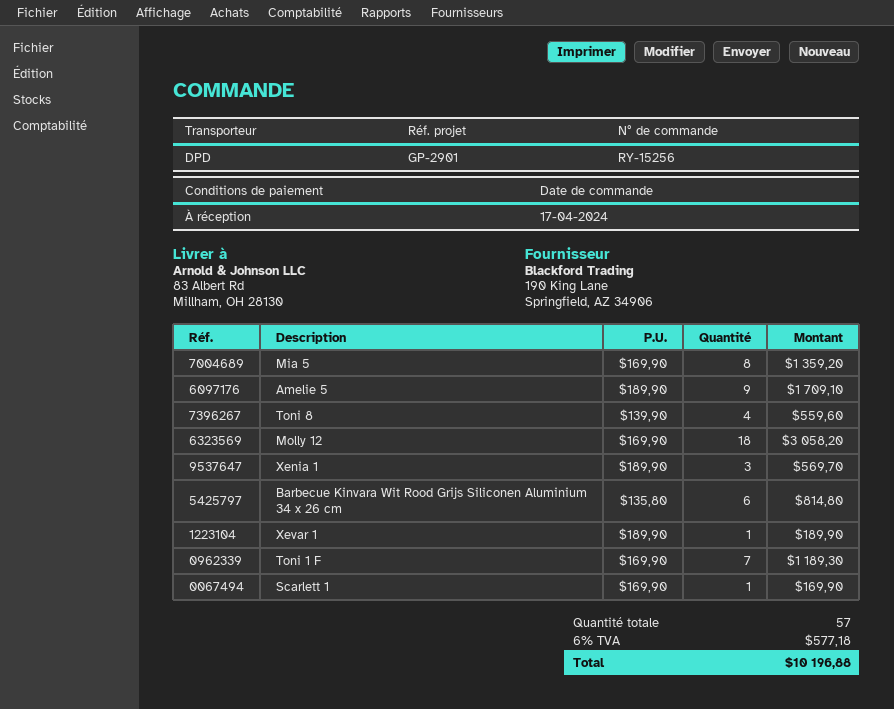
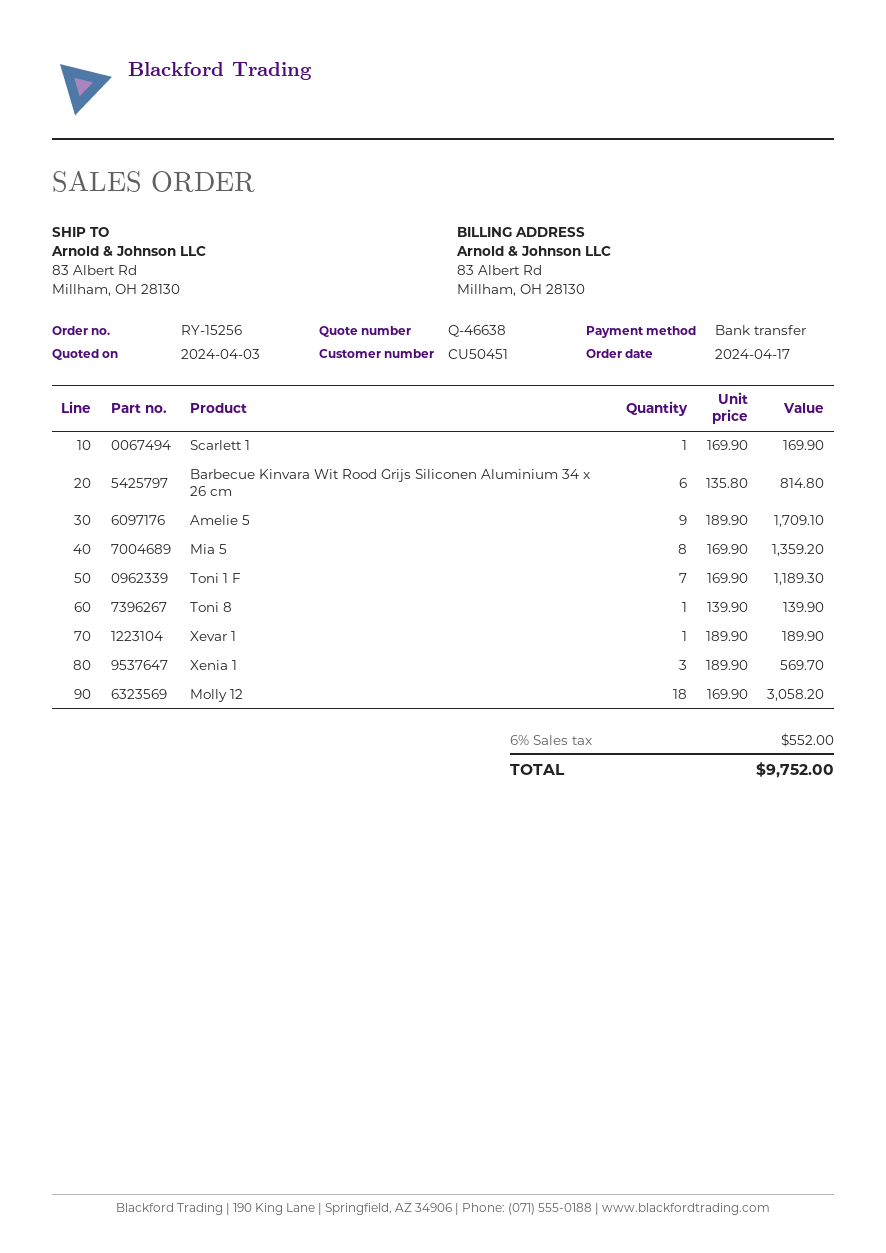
Toni 8: 4 x 139.90 = 559.60 -> 1 x 139.90 = 139.90
tax: 6% = 577.18 -> 6% = 552.00
total: 10196.88 -> 9752.00

